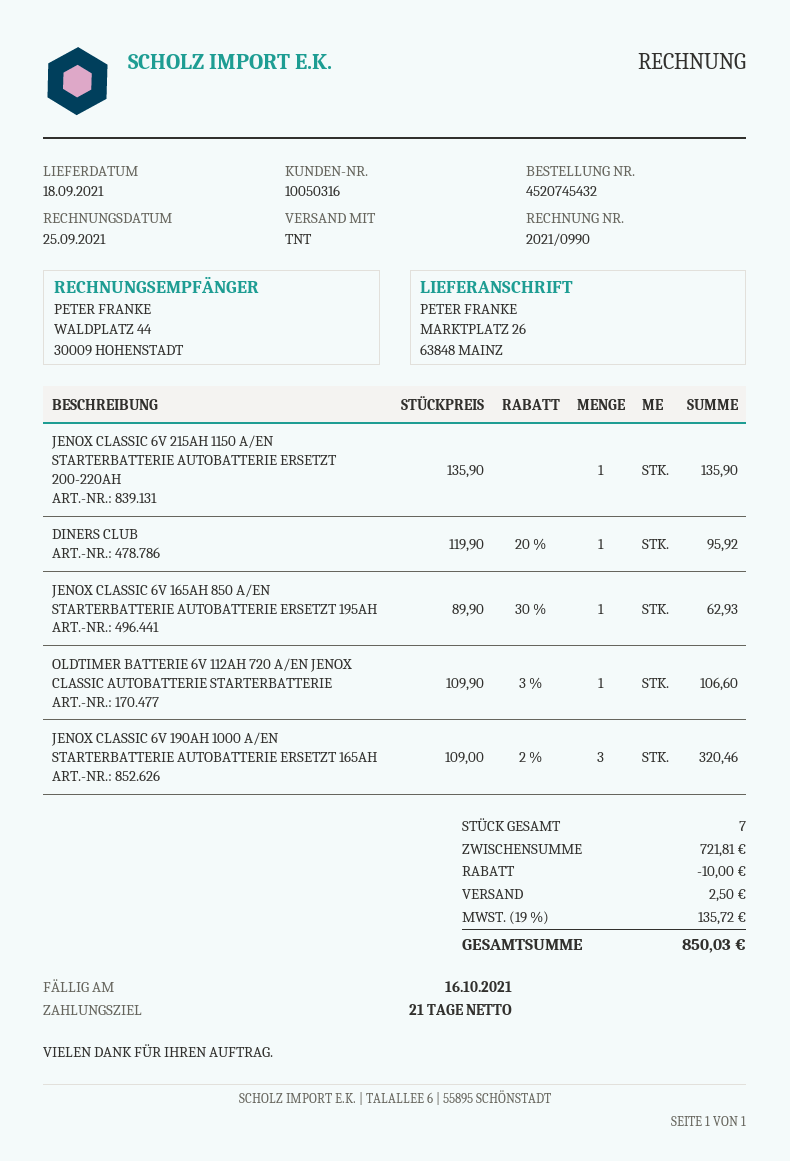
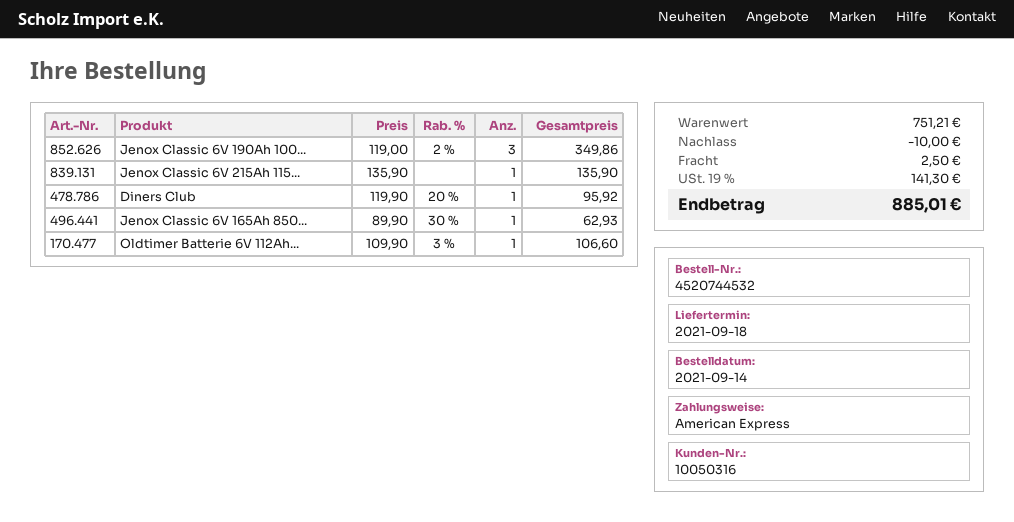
order number: 4520745432 -> 4520744532
JENOX CLASSIC 6V 190AH 1000 A/EN STARTERBATTERIE AUTOBATTERIE ERSETZT 165AH: 3 x 109.00 - 2% = 320.46 -> 3 x 119.00 - 2% = 349.86
subtotal: 721.81 -> 751.21
tax: 19% = 135.72 -> 19% = 141.30
total: 850.03 -> 885.01

